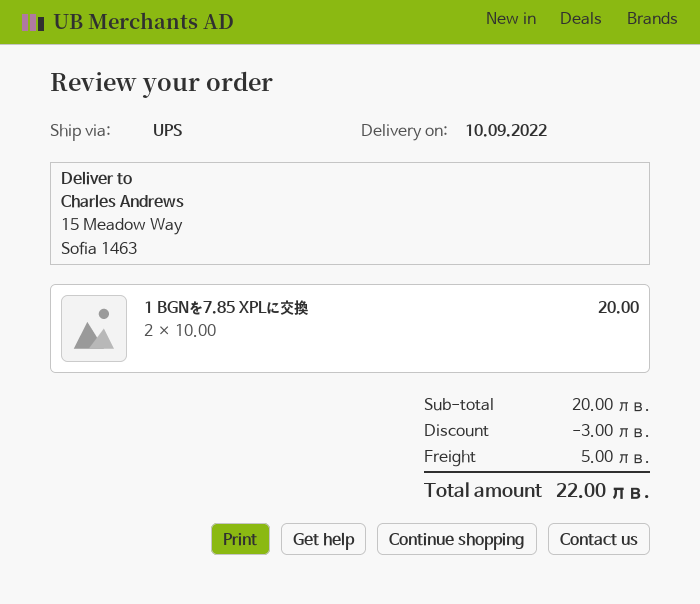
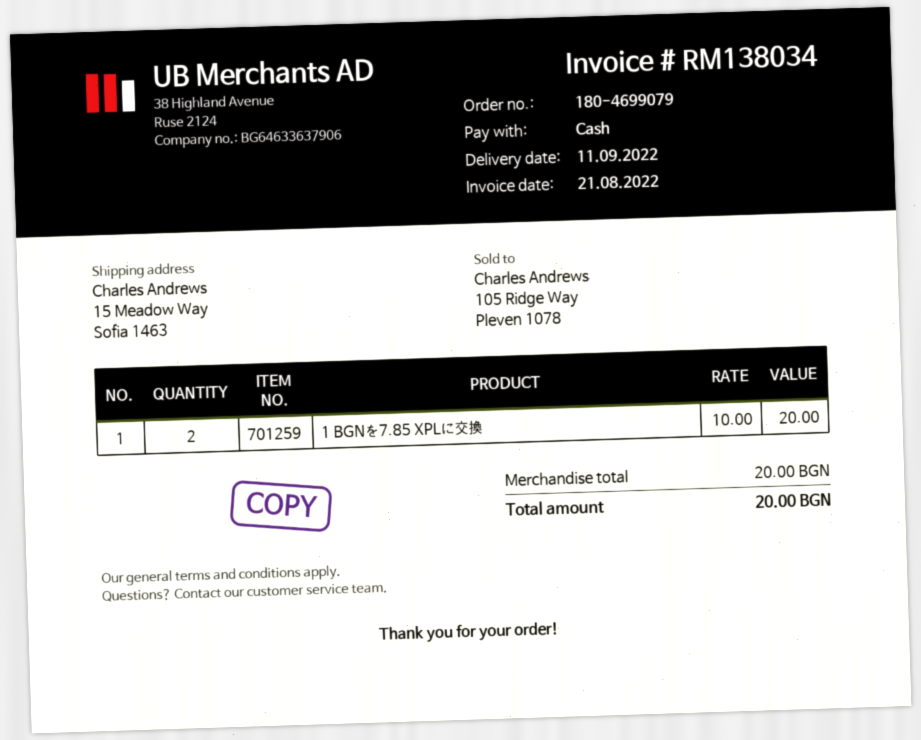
delivery date: 2022-09-10 -> 2022-09-11
discount: 3.00 -> none
shipping: 5.00 -> none
total: 22.00 -> 20.00

